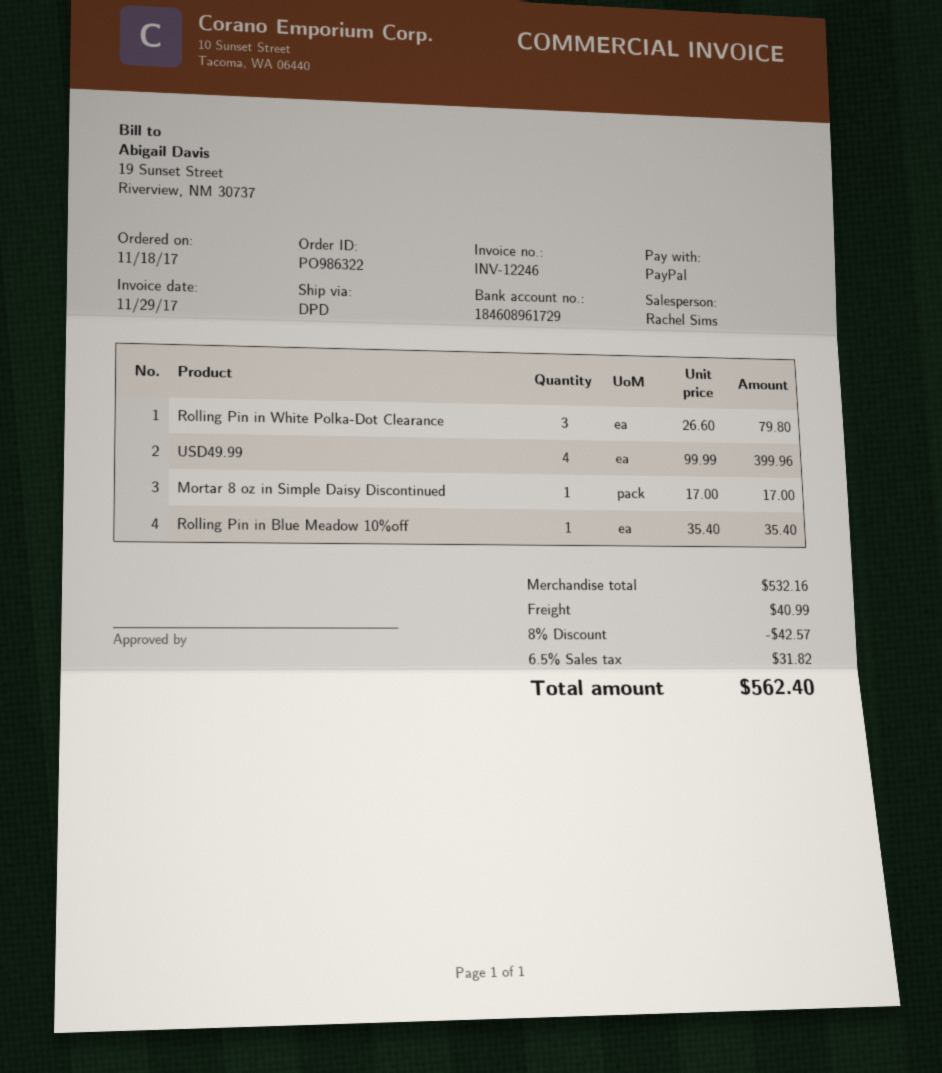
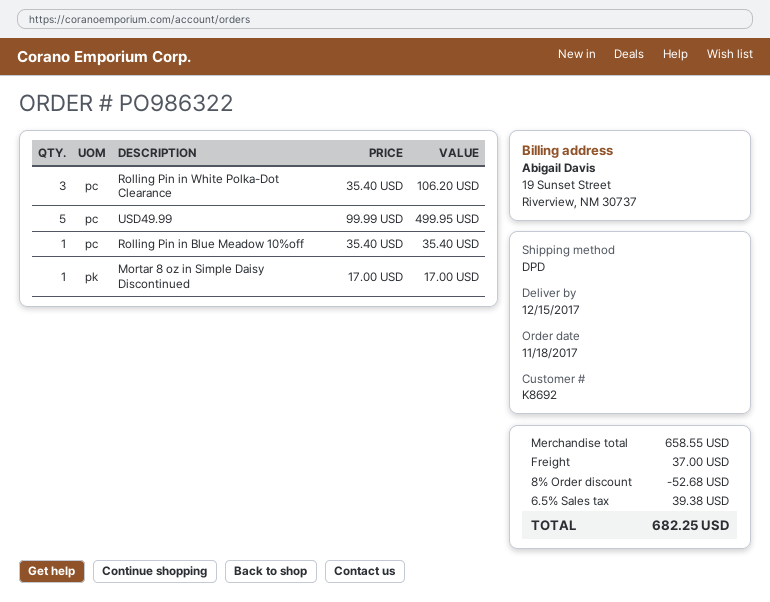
Rolling Pin in White Polka-Dot Clearance: 3 x 26.60 = 79.80 -> 3 x 35.40 = 106.20
USD49.99: 4 x 99.99 = 399.96 -> 5 x 99.99 = 499.95
subtotal: 532.16 -> 658.55
discount: 8% = 42.57 -> 8% = 52.68
shipping: 40.99 -> 37.00
tax: 6.5% = 31.82 -> 6.5% = 39.38
total: 562.40 -> 682.25

